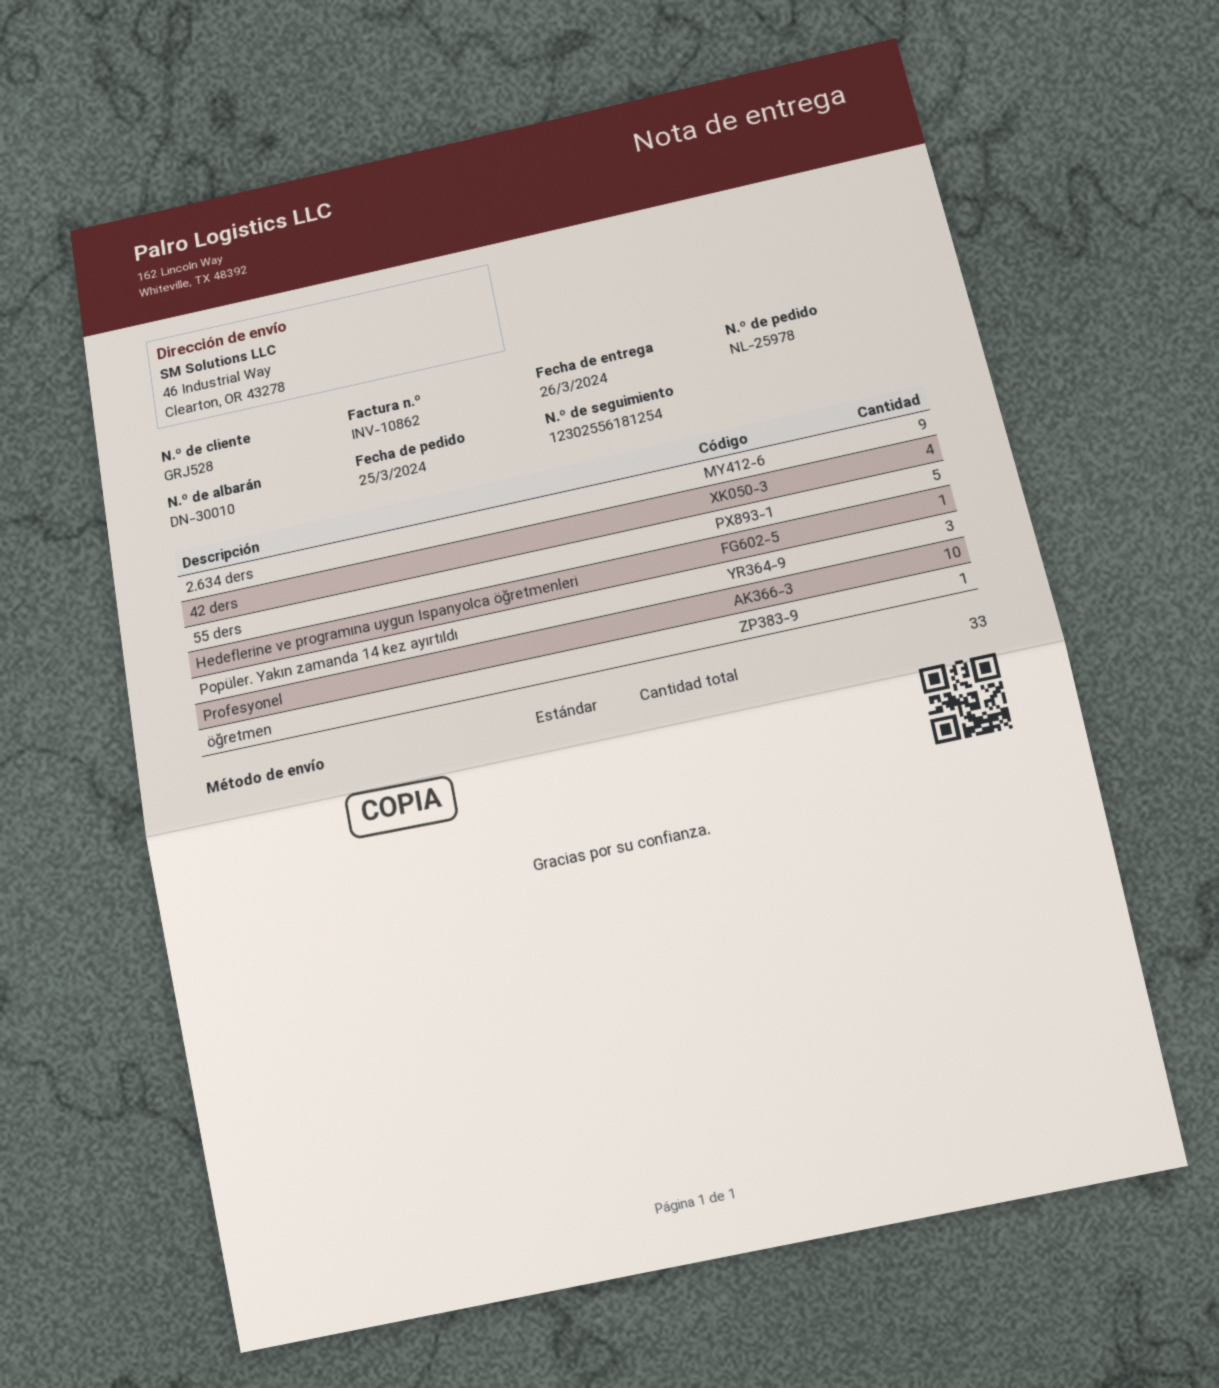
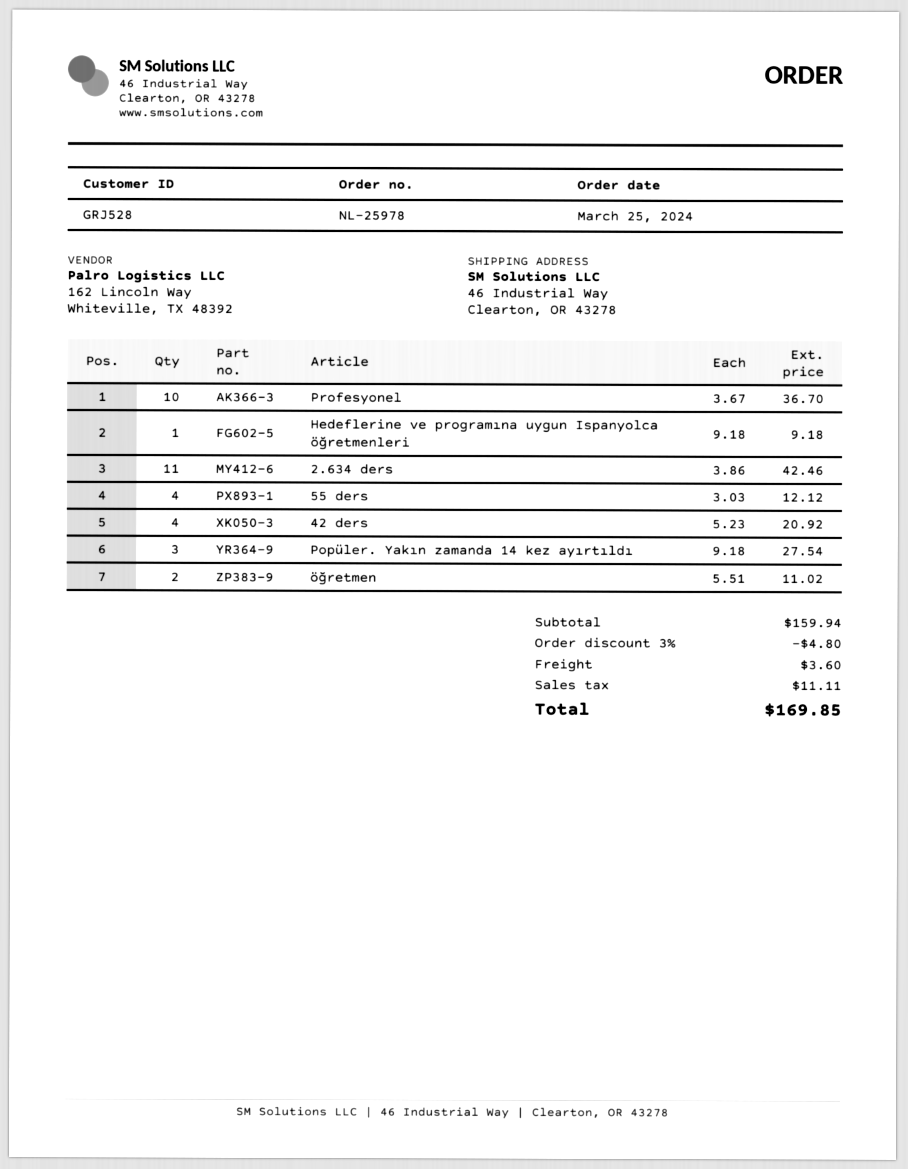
2.634 ders: 9 -> 11
55 ders: 5 -> 4
öğretmen: 1 -> 2

